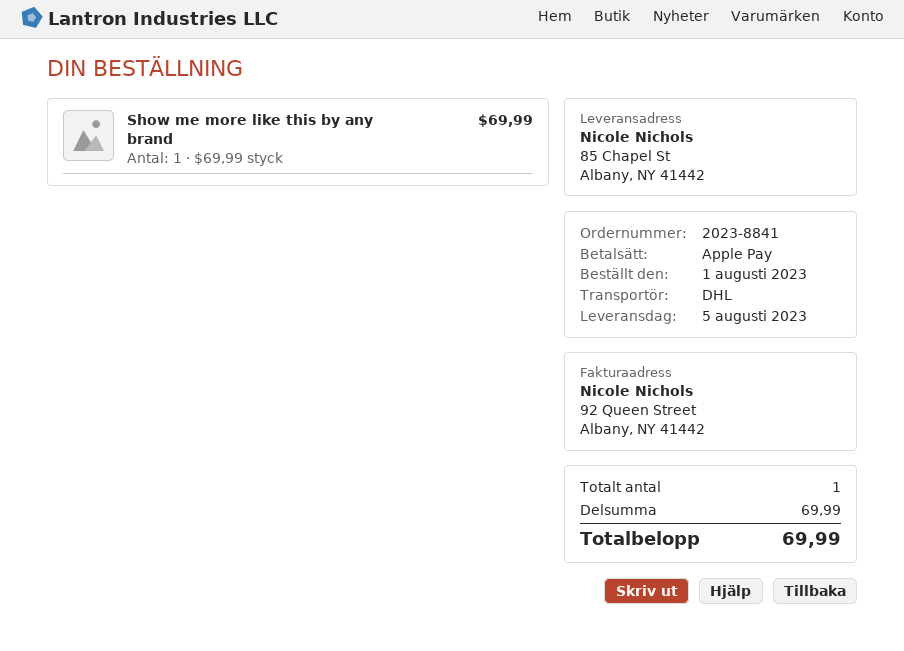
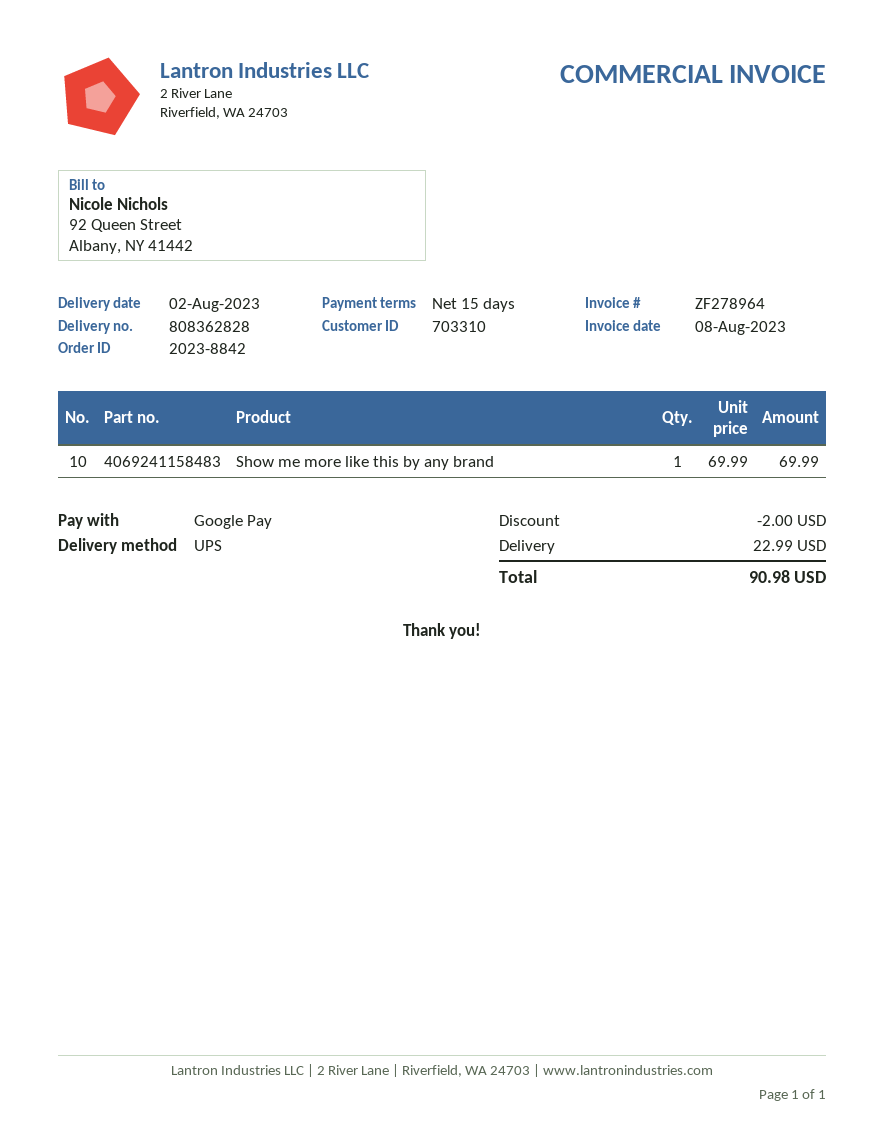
order number: 2023-8841 -> 2023-8842
delivery date: 2023-08-05 -> 2023-08-02
payment method: Apple Pay -> Google Pay
shipping method: DHL -> UPS
discount: none -> 2.00
shipping: none -> 22.99
total: 69.99 -> 90.98

